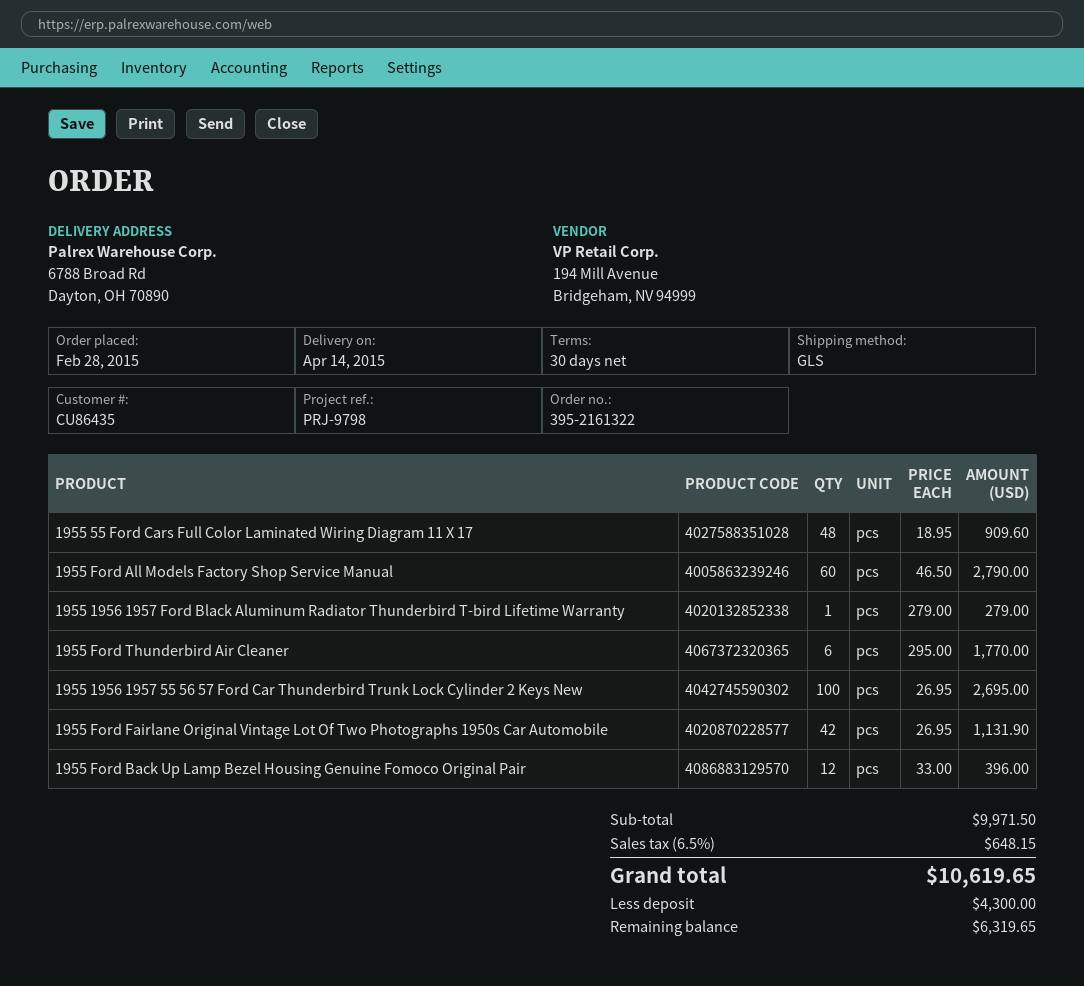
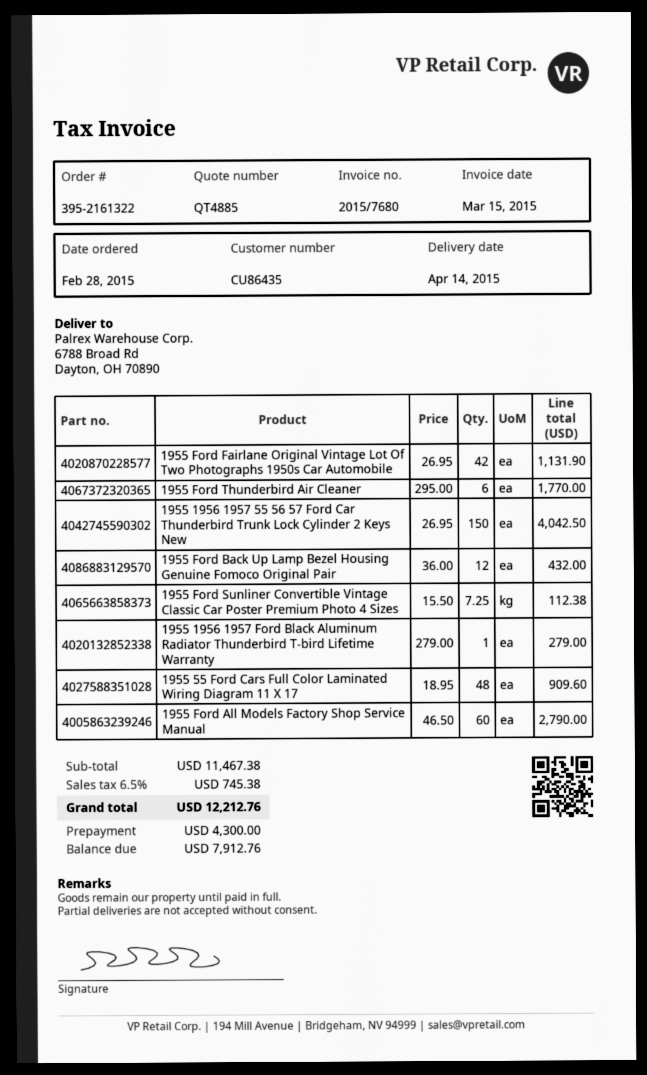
1955 1956 1957 55 56 57 Ford Car Thunderbird Trunk Lock Cylinder 2 Keys New: 100 x 26.95 = 2695.00 -> 150 x 26.95 = 4042.50
1955 Ford Back Up Lamp Bezel Housing Genuine Fomoco Original Pair: 12 x 33.00 = 396.00 -> 12 x 36.00 = 432.00
1955 Ford Sunliner Convertible Vintage Classic Car Poster Premium Photo 4 Sizes: none -> 7.25 x 15.50 = 112.38
subtotal: 9971.50 -> 11467.38
tax: 6.5% = 648.15 -> 6.5% = 745.38
total: 10619.65 -> 12212.76
balance: 6319.65 -> 7912.76

